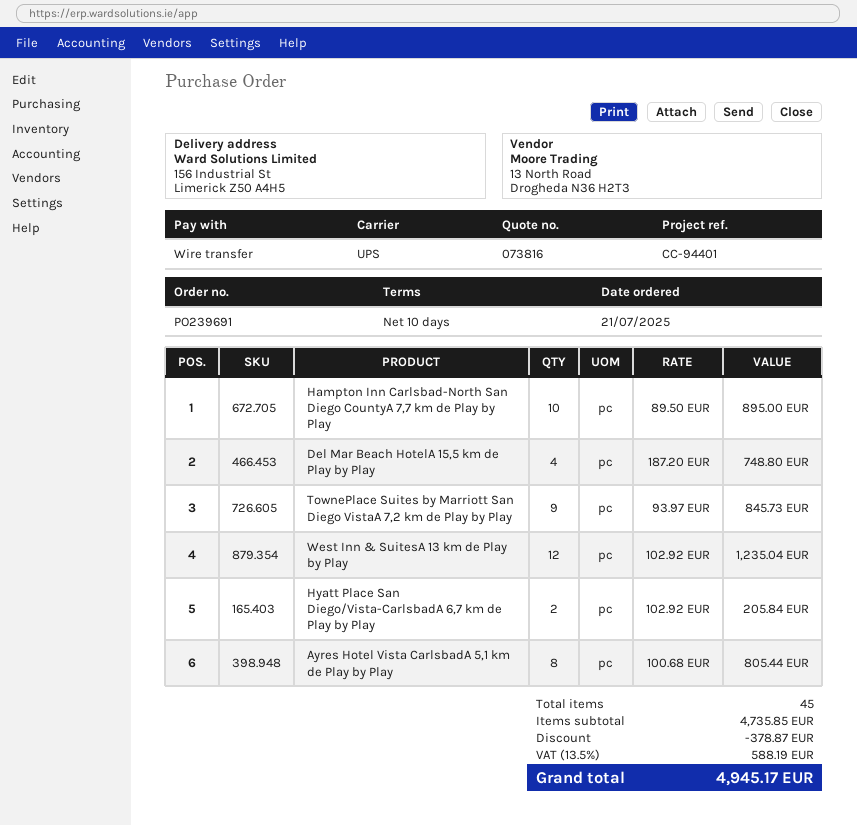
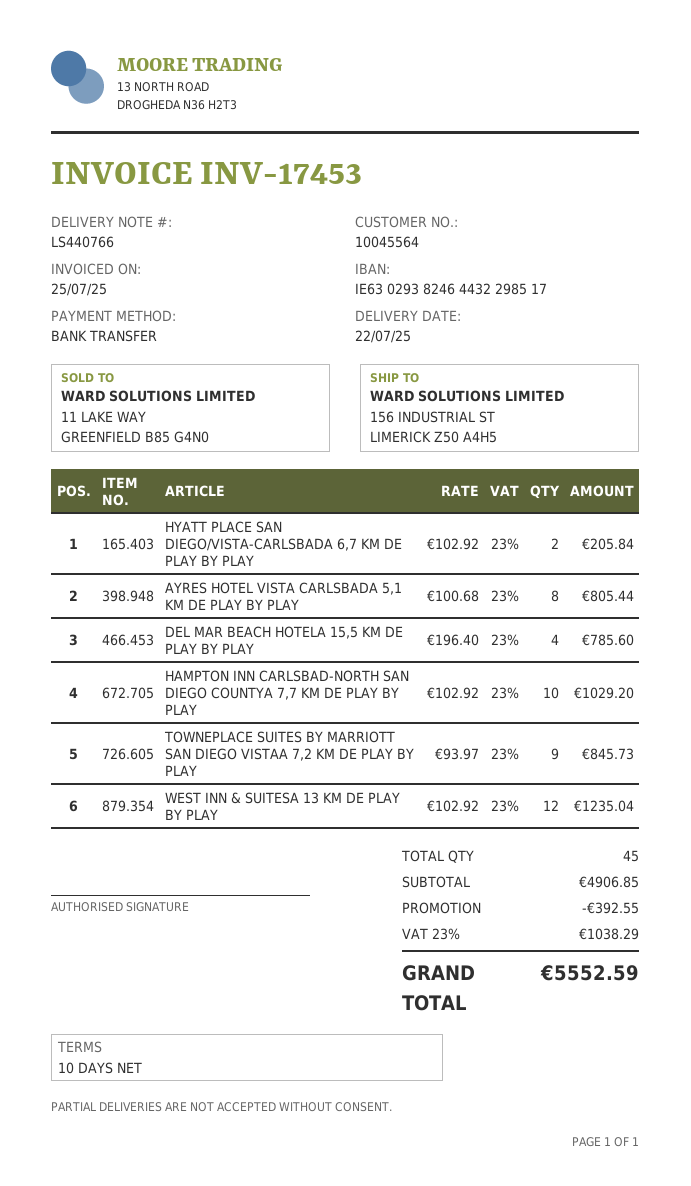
Hampton Inn Carlsbad-North San Diego CountyA 7,7 km de Play by Play: 10 x 89.50 = 895.00 -> 10 x 102.92 = 1029.20
Del Mar Beach HotelA 15,5 km de Play by Play: 4 x 187.20 = 748.80 -> 4 x 196.40 = 785.60
subtotal: 4735.85 -> 4906.85
discount: 378.87 -> 392.55
tax: 13.5% = 588.19 -> 23% = 1038.29
total: 4945.17 -> 5552.59

